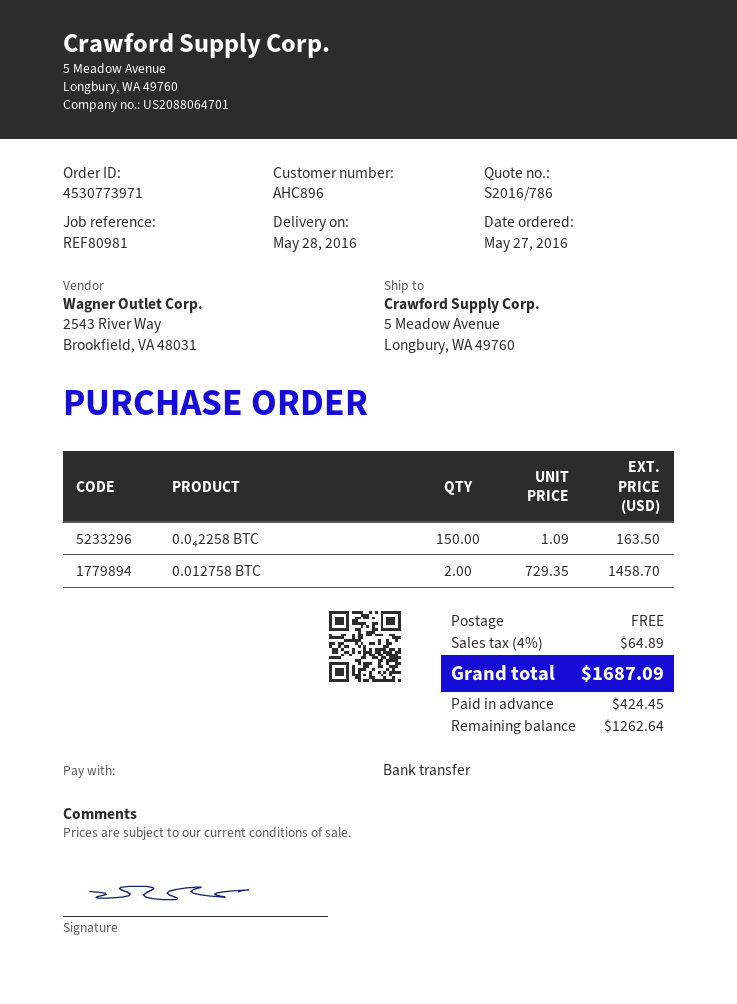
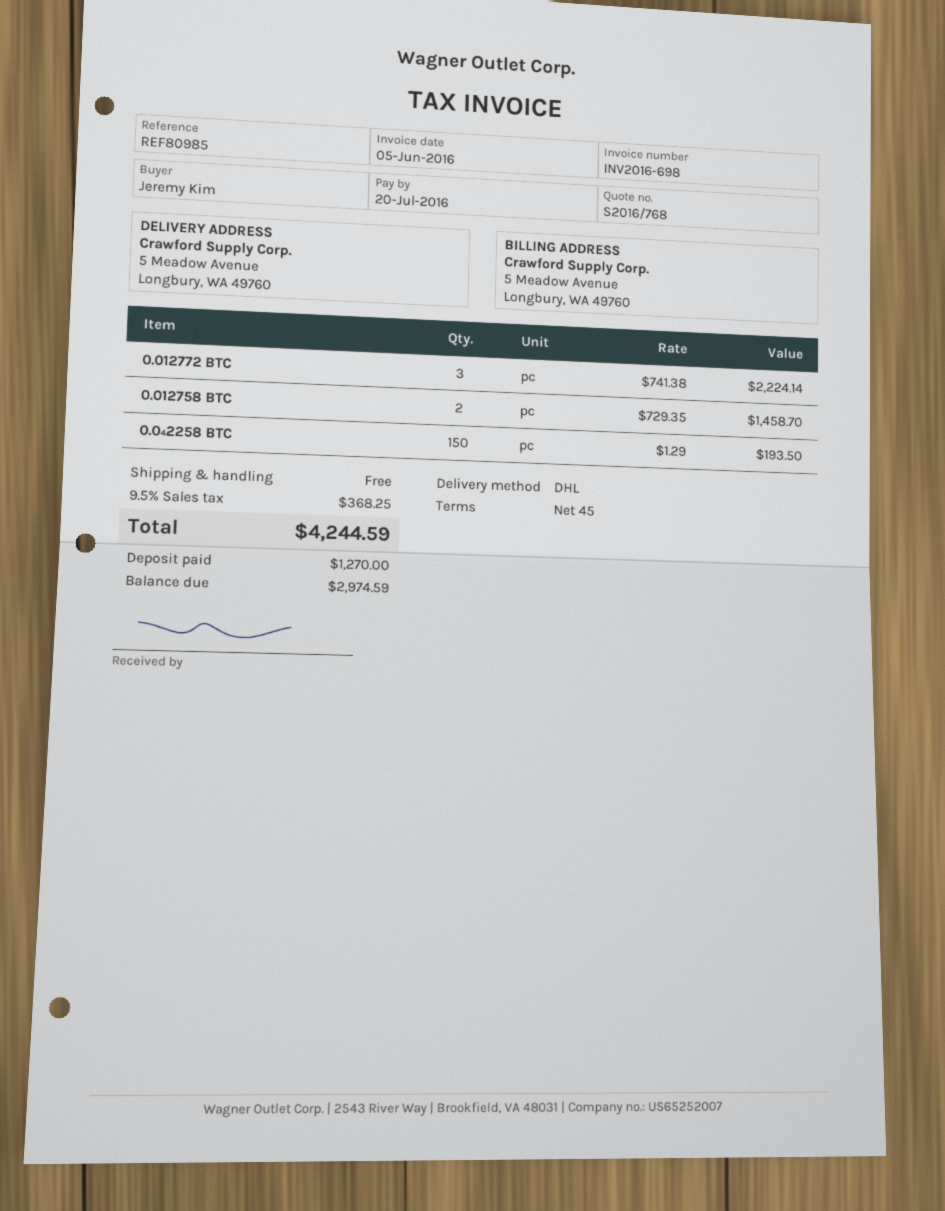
quote number: S2016/786 -> S2016/768
reference: REF80981 -> REF80985
0.0₄2258 BTC: 150 x 1.09 = 163.50 -> 150 x 1.29 = 193.50
0.012772 BTC: none -> 3 x 741.38 = 2224.14
tax: 4% = 64.89 -> 9.5% = 368.25
total: 1687.09 -> 4244.59
deposit: 424.45 -> 1270.00
balance: 1262.64 -> 2974.59

